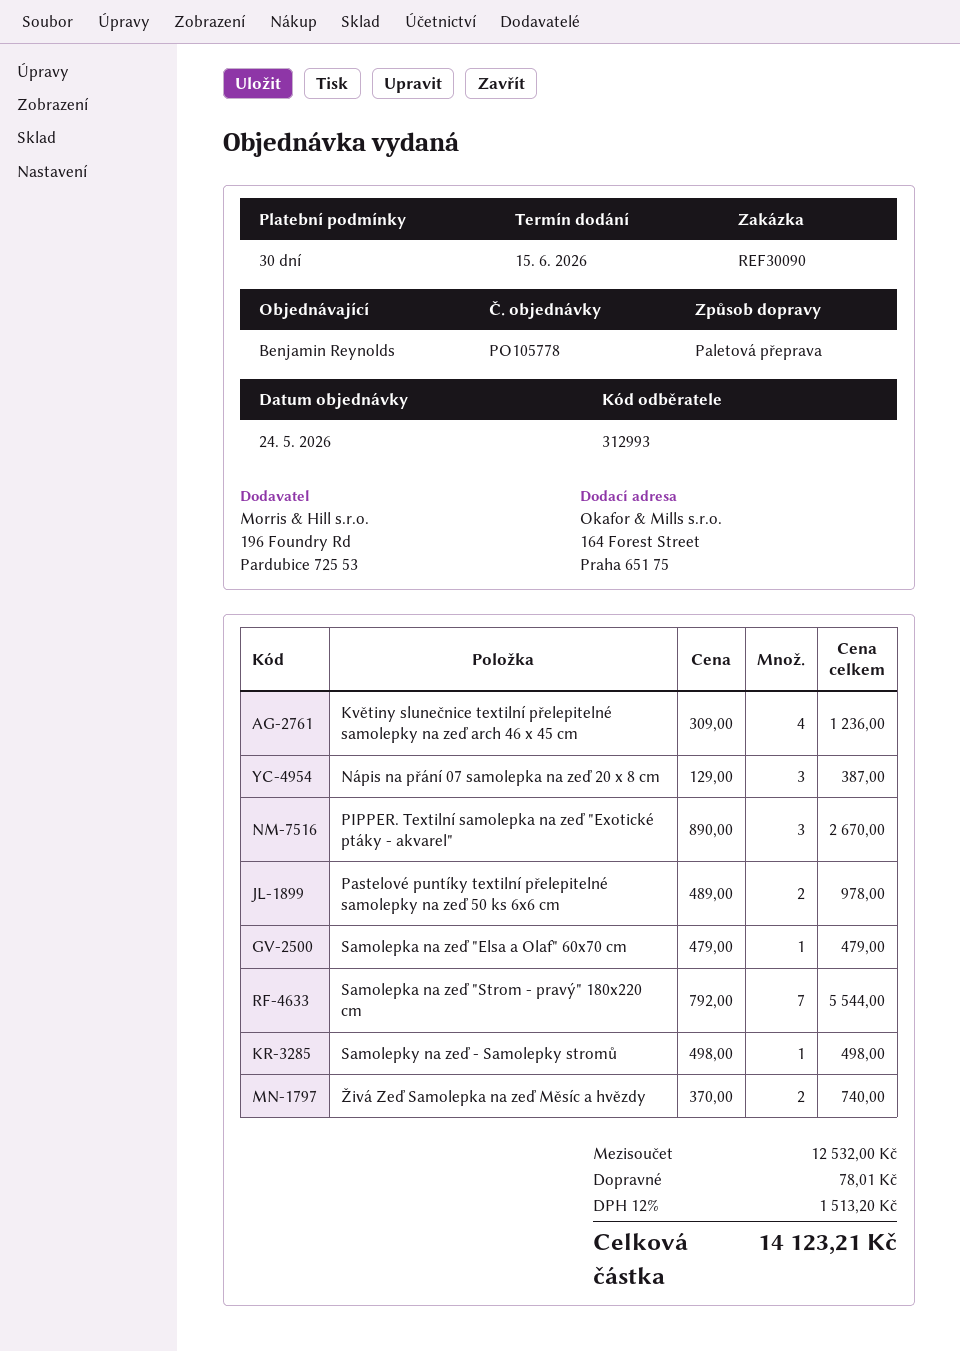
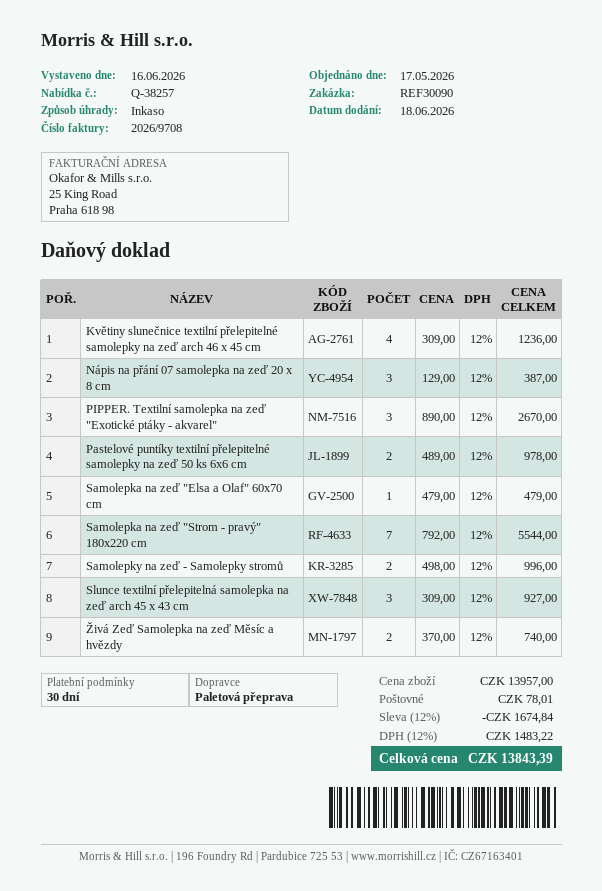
order date: 2026-05-24 -> 2026-05-17
delivery date: 2026-06-15 -> 2026-06-18
Samolepky na zeď - Samolepky stromů: 1 x 498.00 = 498.00 -> 2 x 498.00 = 996.00
Slunce textilní přelepitelná samolepka na zeď arch 45 x 43 cm: none -> 3 x 309.00 = 927.00
subtotal: 12532.00 -> 13957.00
discount: none -> 12% = 1674.84
tax: 12% = 1513.20 -> 12% = 1483.22
total: 14123.21 -> 13843.39

